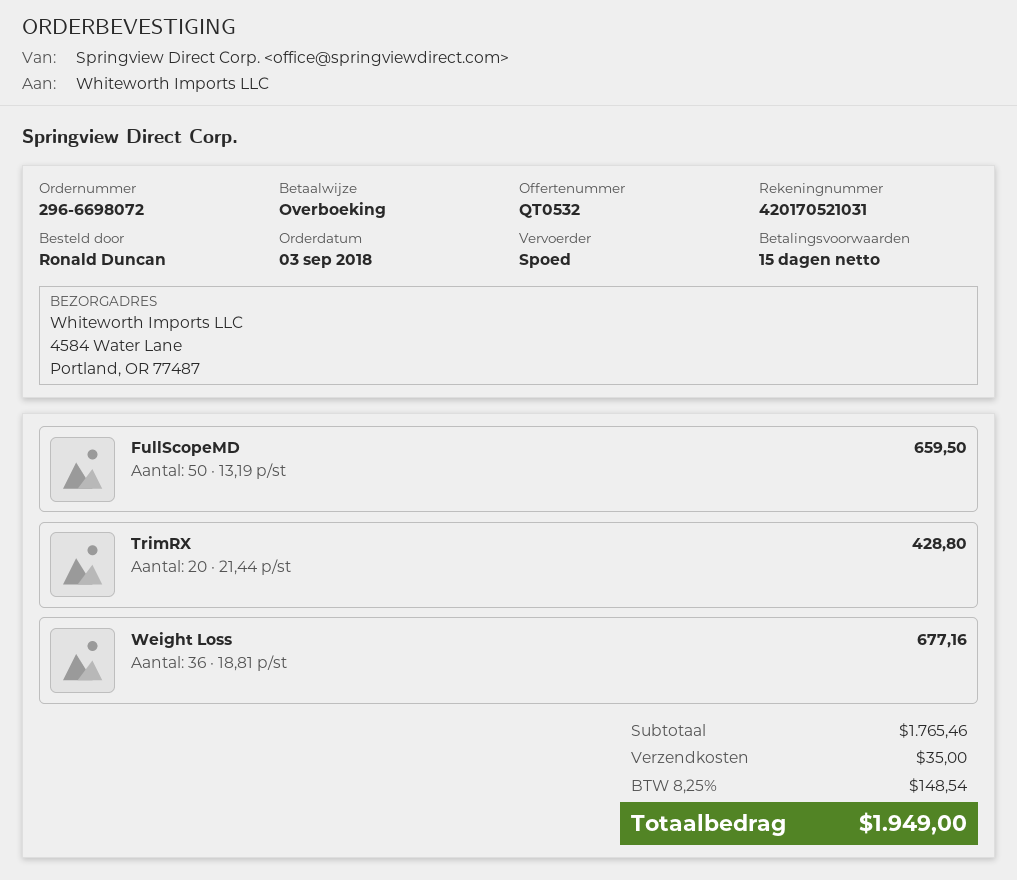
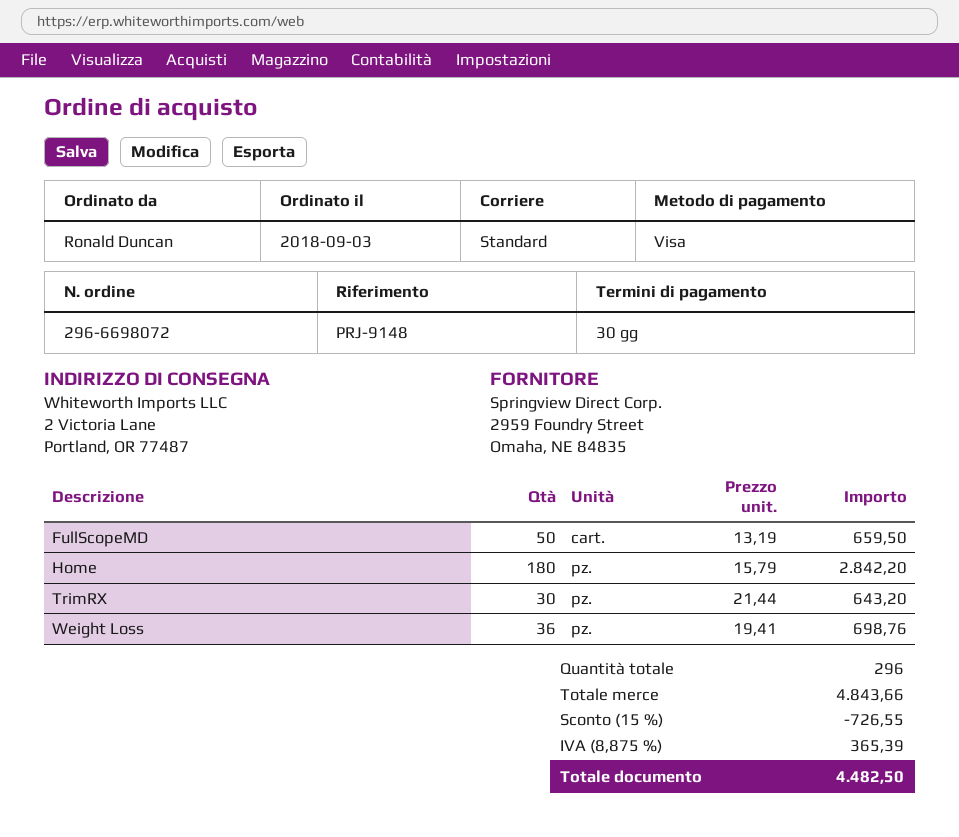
payment terms: 15 days -> 30 days
payment method: bank transfer -> Visa
shipping method: express -> standard
ship to: 4584 Water Lane, Portland, OR 77487 -> 2 Victoria Lane, Portland, OR 77487
TrimRX: 20 x 21.44 = 428.80 -> 30 x 21.44 = 643.20
Weight Loss: 36 x 18.81 = 677.16 -> 36 x 19.41 = 698.76
Home: none -> 180 x 15.79 = 2842.20
subtotal: 1765.46 -> 4843.66
discount: none -> 15% = 726.55
shipping: 35.00 -> none
tax: 8.25% = 148.54 -> 8.875% = 365.39
total: 1949.00 -> 4482.50

